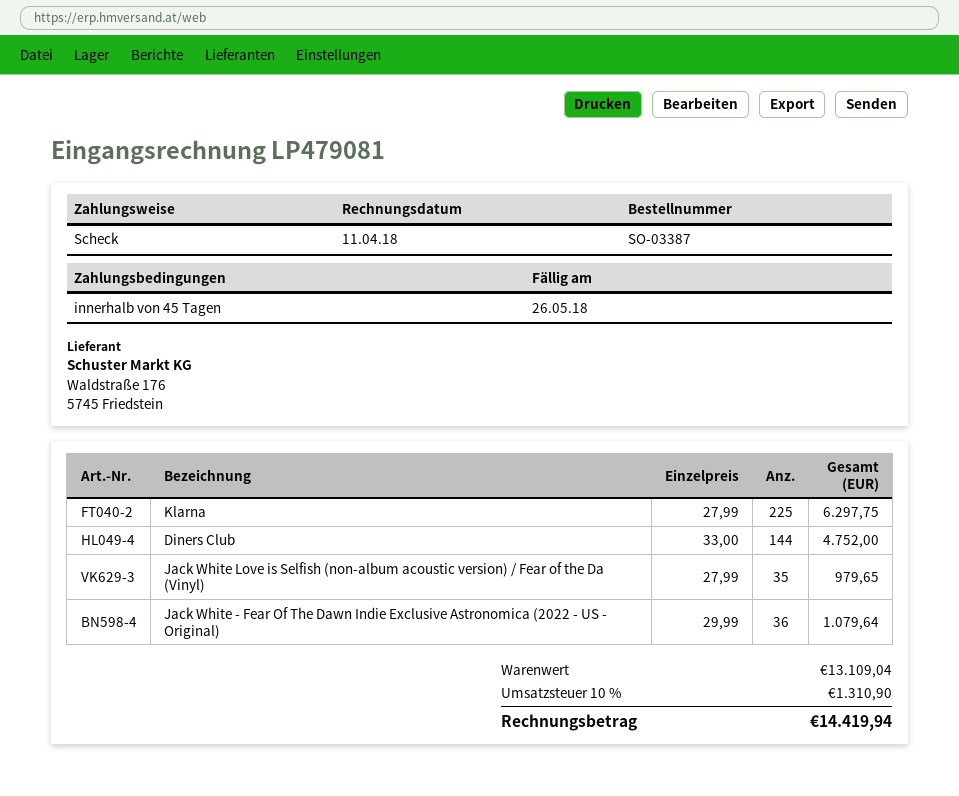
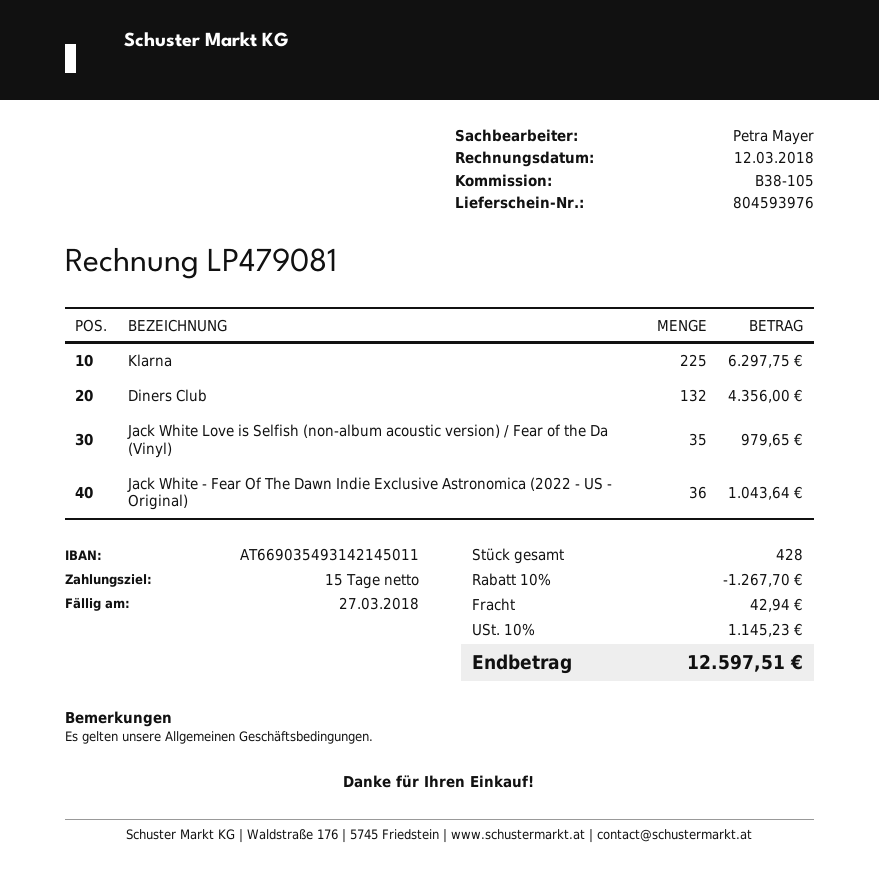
invoice date: 2018-04-11 -> 2018-03-12
payment terms: 45 days -> 15 days
due date: 2018-05-26 -> 2018-03-27
Diners Club: 144 for 4752.00 -> 132 for 4356.00
Jack White - Fear Of The Dawn Indie Exclusive Astronomica (2022 - US - Original): 36 for 1079.64 -> 36 for 1043.64
discount: none -> 10% = 1267.70
shipping: none -> 42.94
tax: 10% = 1310.90 -> 10% = 1145.23
total: 14419.94 -> 12597.51

